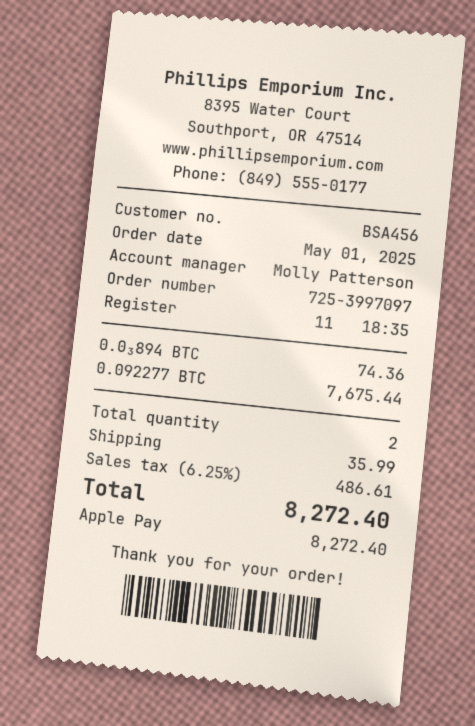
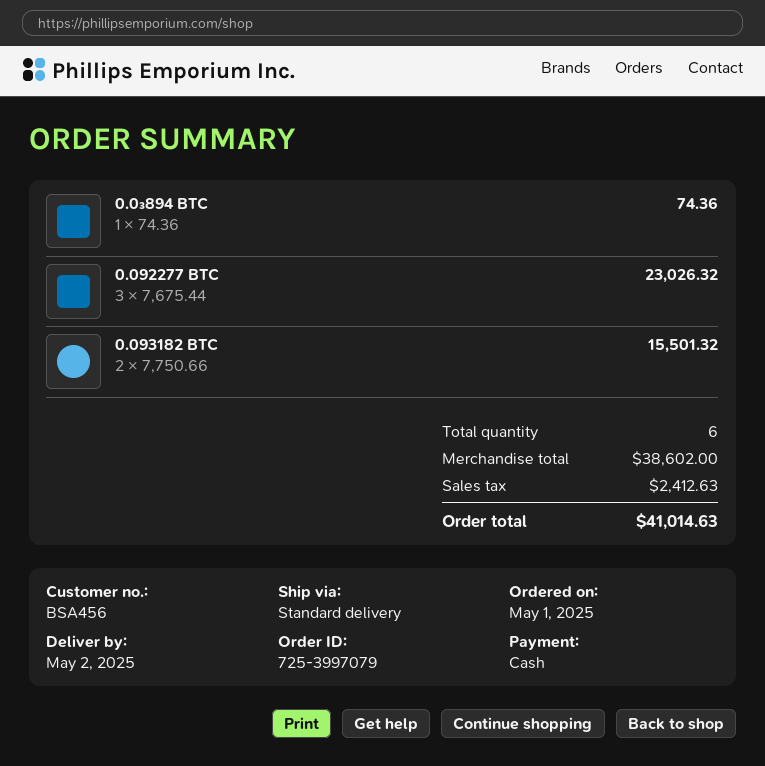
order number: 725-3997097 -> 725-3997079
payment method: Apple Pay -> cash
0.092277 BTC: 1 x 7675.44 = 7675.44 -> 3 x 7675.44 = 23026.32
0.093182 BTC: none -> 2 x 7750.66 = 15501.32
total quantity: 2 -> 6
shipping: 35.99 -> none
tax: 486.61 -> 2412.63
total: 8272.40 -> 41014.63

